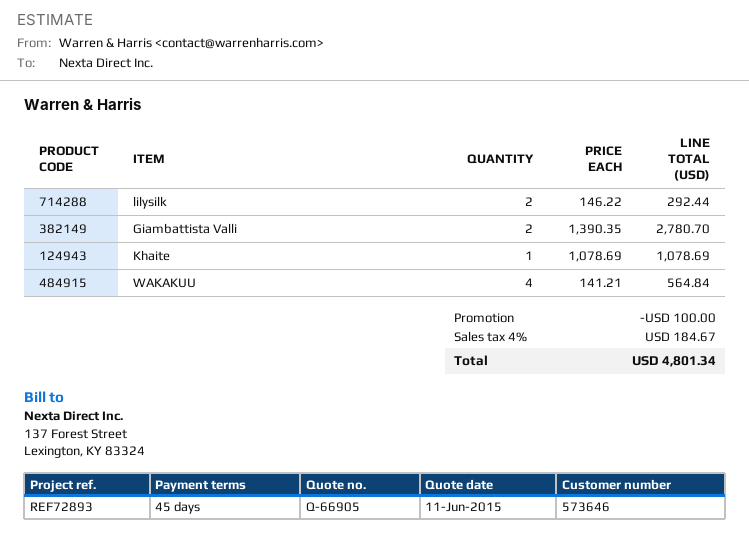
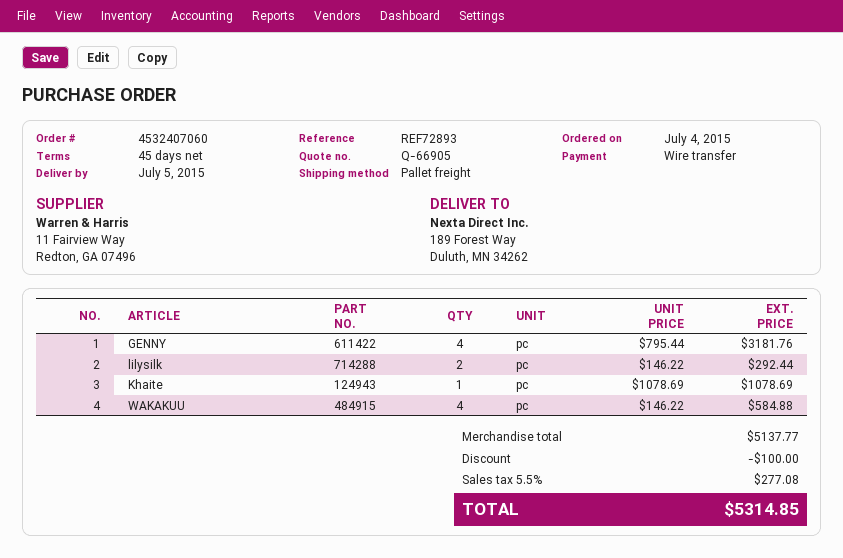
Giambattista Valli: 2 x 1390.35 = 2780.70 -> none
WAKAKUU: 4 x 141.21 = 564.84 -> 4 x 146.22 = 584.88
GENNY: none -> 4 x 795.44 = 3181.76
tax: 4% = 184.67 -> 5.5% = 277.08
total: 4801.34 -> 5314.85

